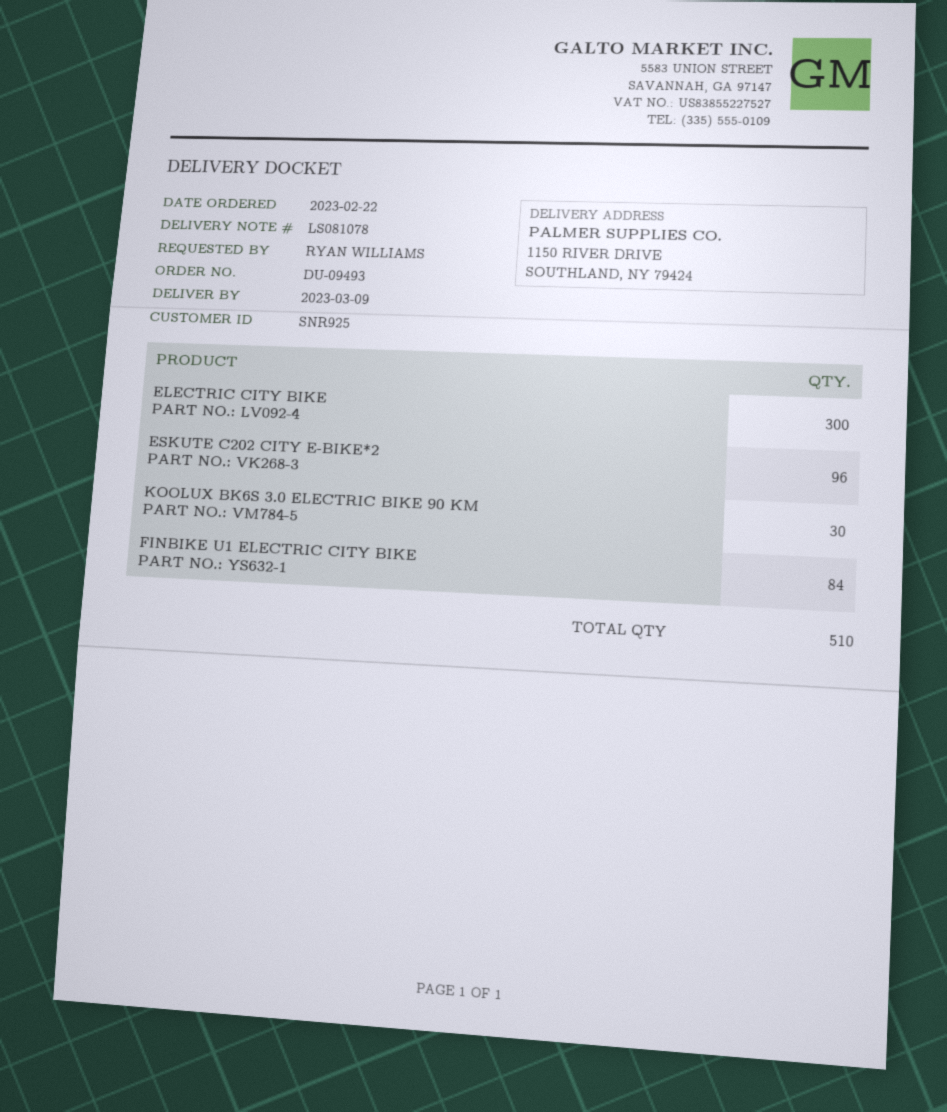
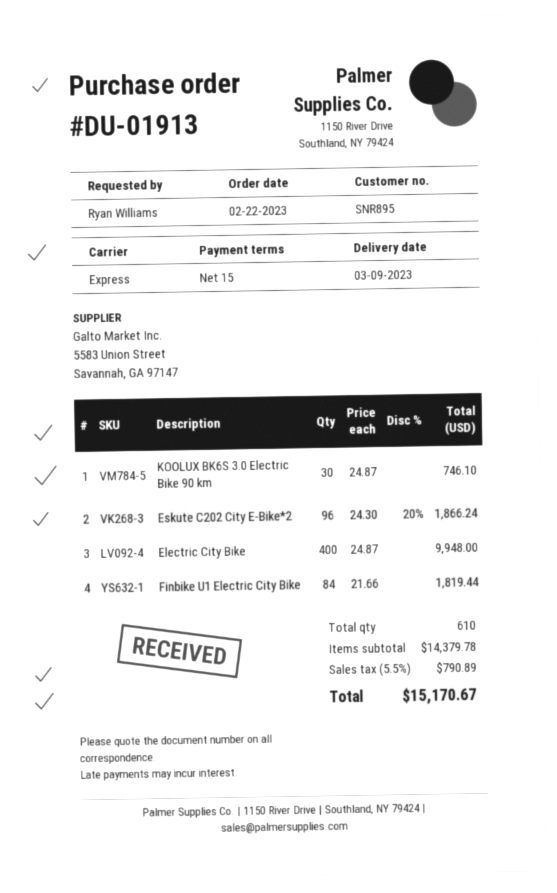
order number: DU-09493 -> DU-01913
customer number: SNR925 -> SNR895
ELECTRIC CITY BIKE: 300 -> 400
total quantity: 510 -> 610

